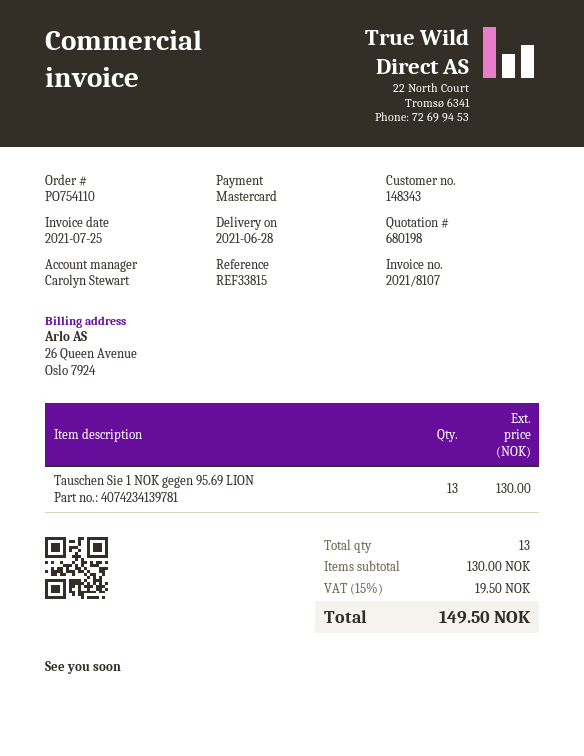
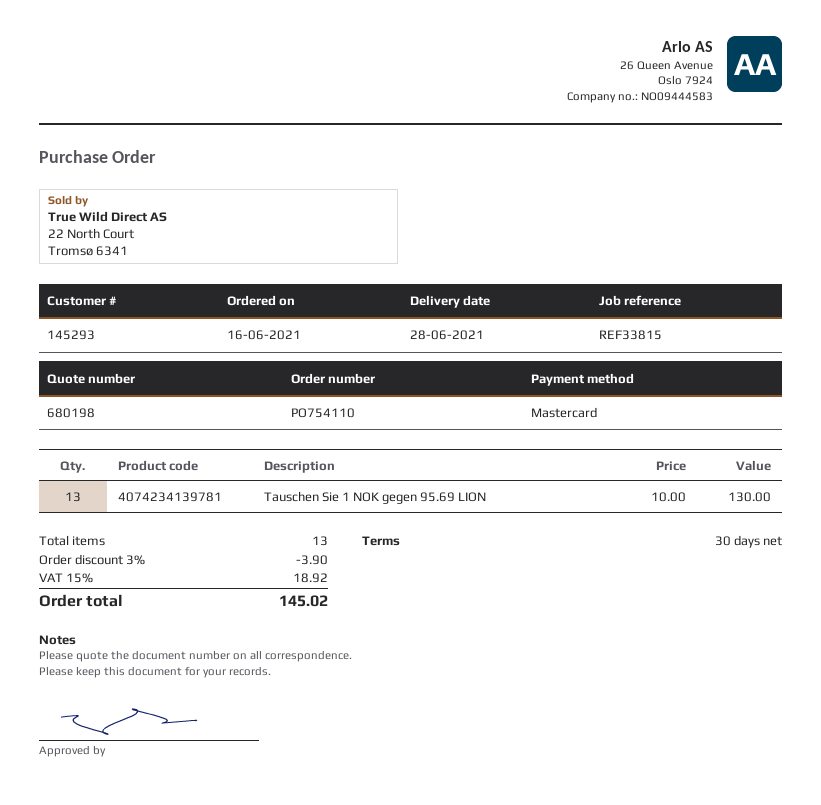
customer number: 148343 -> 145293
discount: none -> 3% = 3.90
tax: 15% = 19.50 -> 15% = 18.92
total: 149.50 -> 145.02

